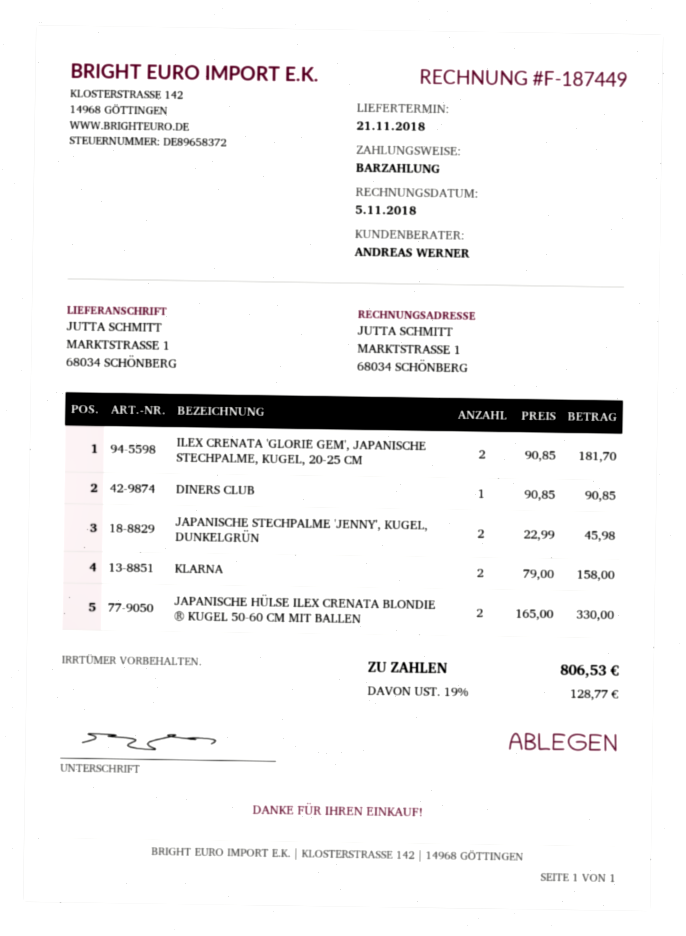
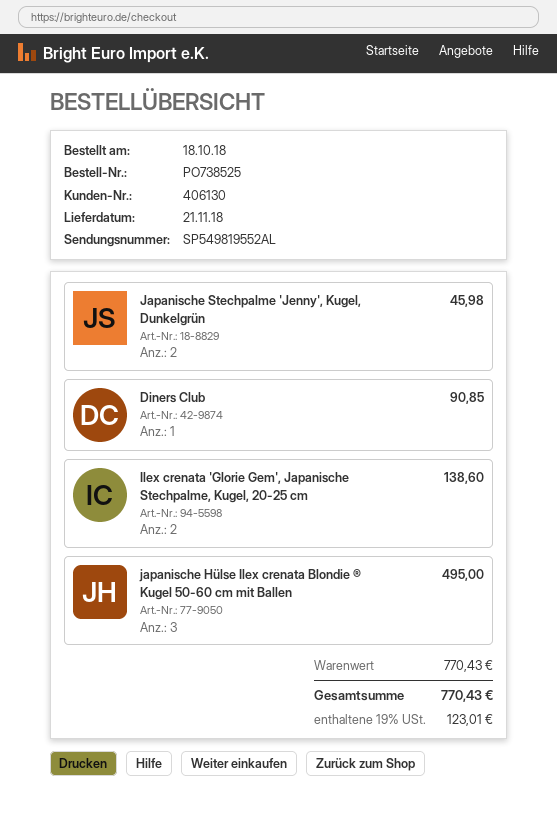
ILEX CRENATA 'GLORIE GEM', JAPANISCHE STECHPALME, KUGEL, 20-25 CM: 2 for 181.70 -> 2 for 138.60
KLARNA: 2 for 158.00 -> none
JAPANISCHE HÜLSE ILEX CRENATA BLONDIE ® KUGEL 50-60 CM MIT BALLEN: 2 for 330.00 -> 3 for 495.00
tax: 19% = 128.77 -> 19% = 123.01
total: 806.53 -> 770.43

